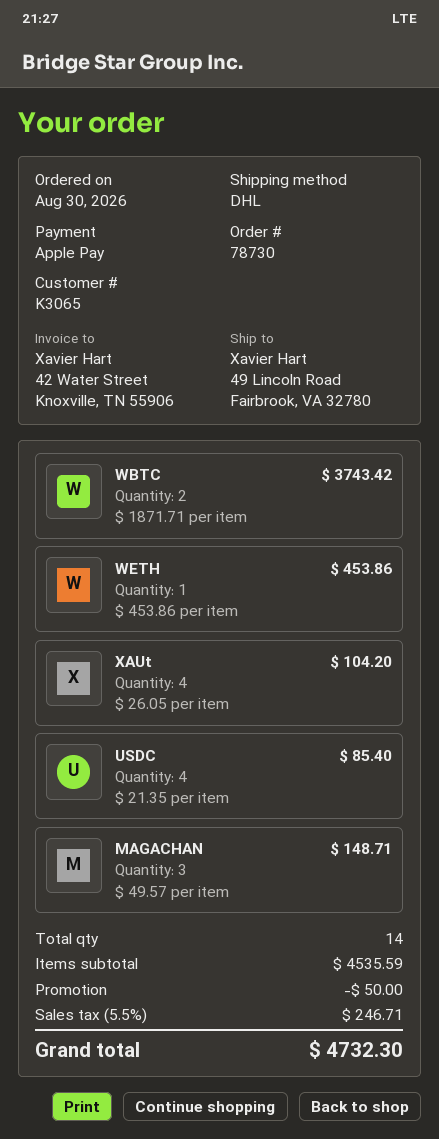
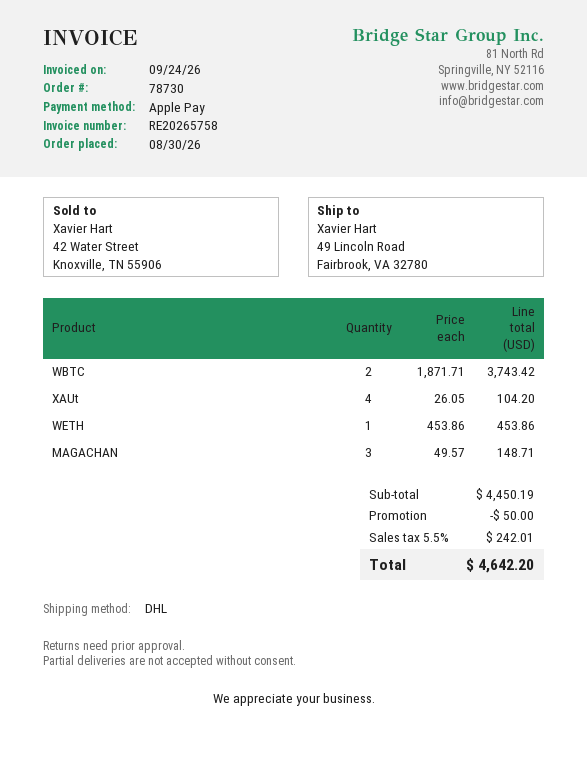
USDC: 4 x 21.35 = 85.40 -> none
subtotal: 4535.59 -> 4450.19
tax: 5.5% = 246.71 -> 5.5% = 242.01
total: 4732.30 -> 4642.20

